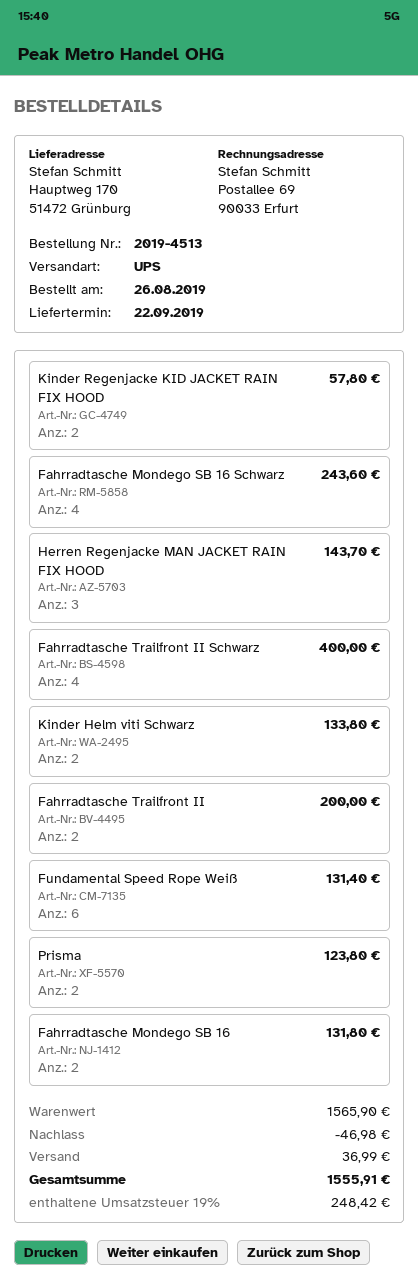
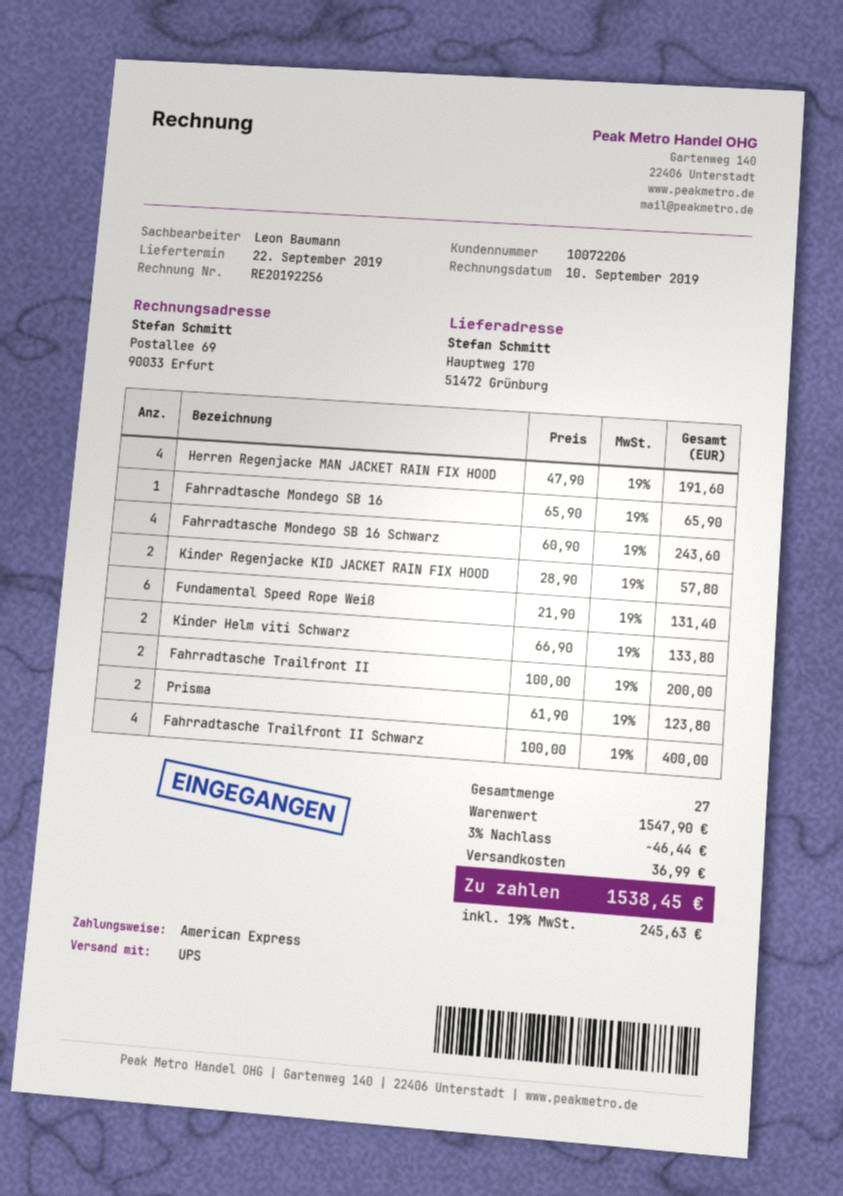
Herren Regenjacke MAN JACKET RAIN FIX HOOD: 3 for 143.70 -> 4 for 191.60
Fahrradtasche Mondego SB 16: 2 for 131.80 -> 1 for 65.90
subtotal: 1565.90 -> 1547.90
discount: 46.98 -> 46.44
tax: 19% = 248.42 -> 19% = 245.63
total: 1555.91 -> 1538.45

